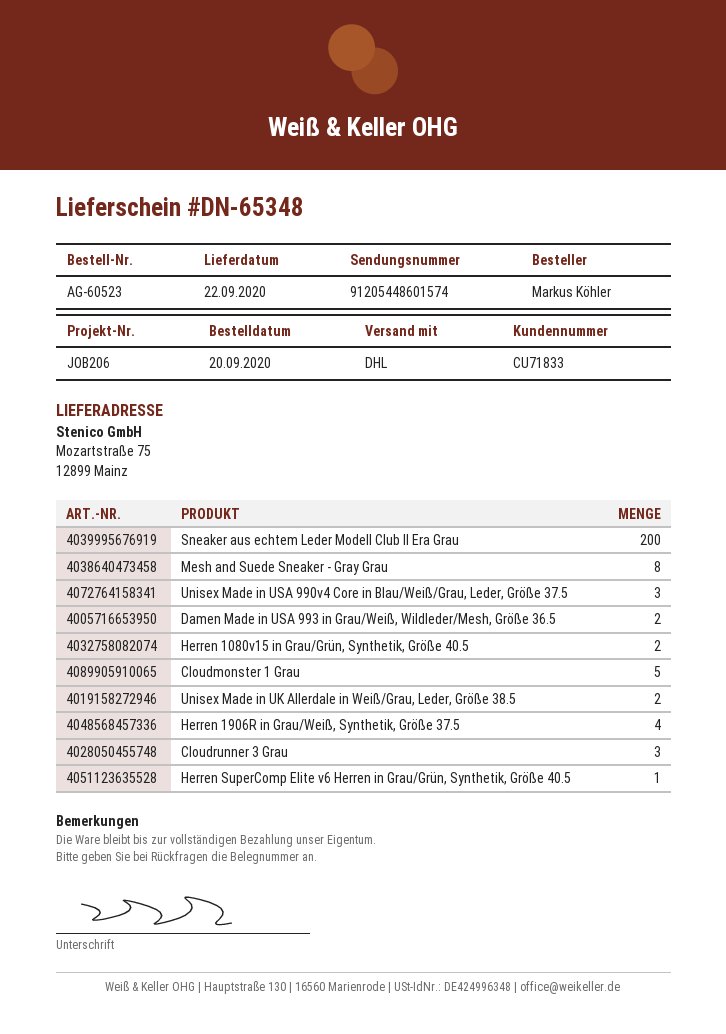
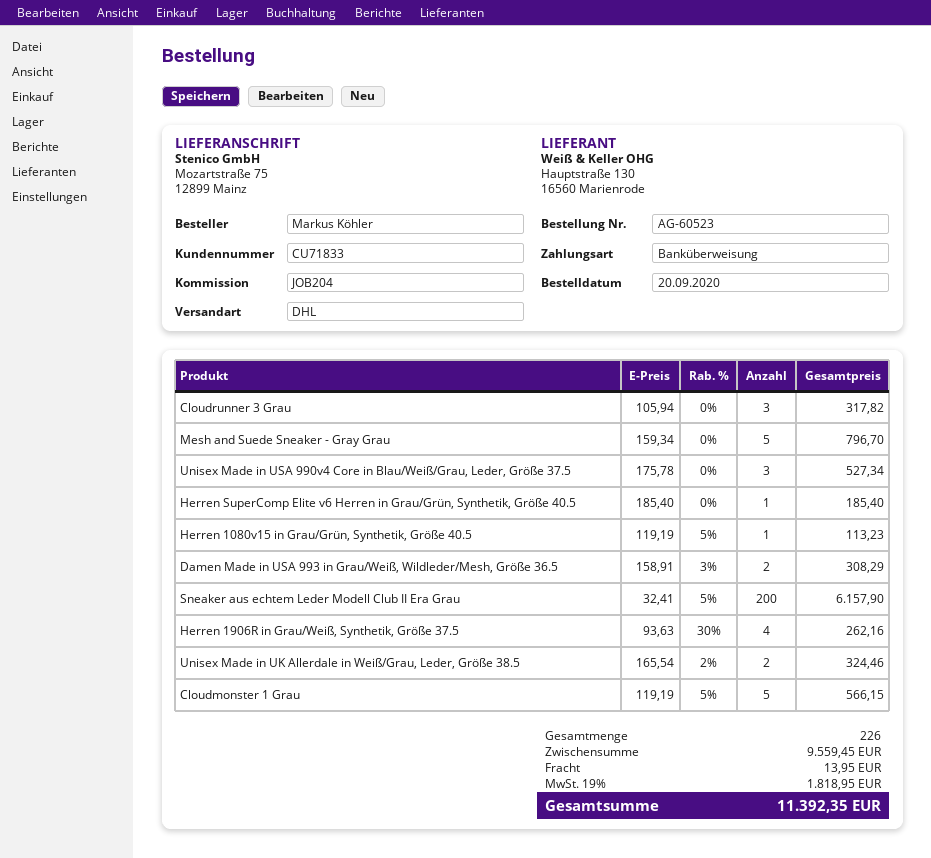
reference: JOB206 -> JOB204
Mesh and Suede Sneaker - Gray Grau: 8 -> 5
Herren 1080v15 in Grau/Grün, Synthetik, Größe 40.5: 2 -> 1

